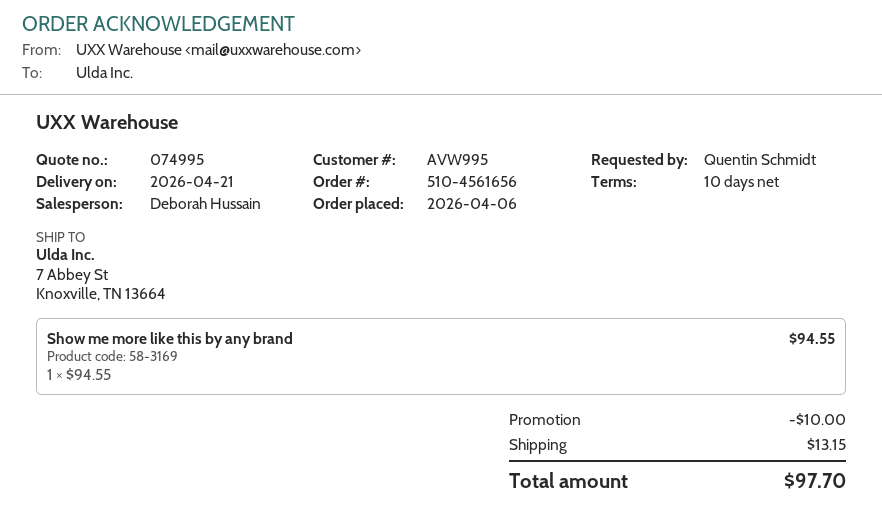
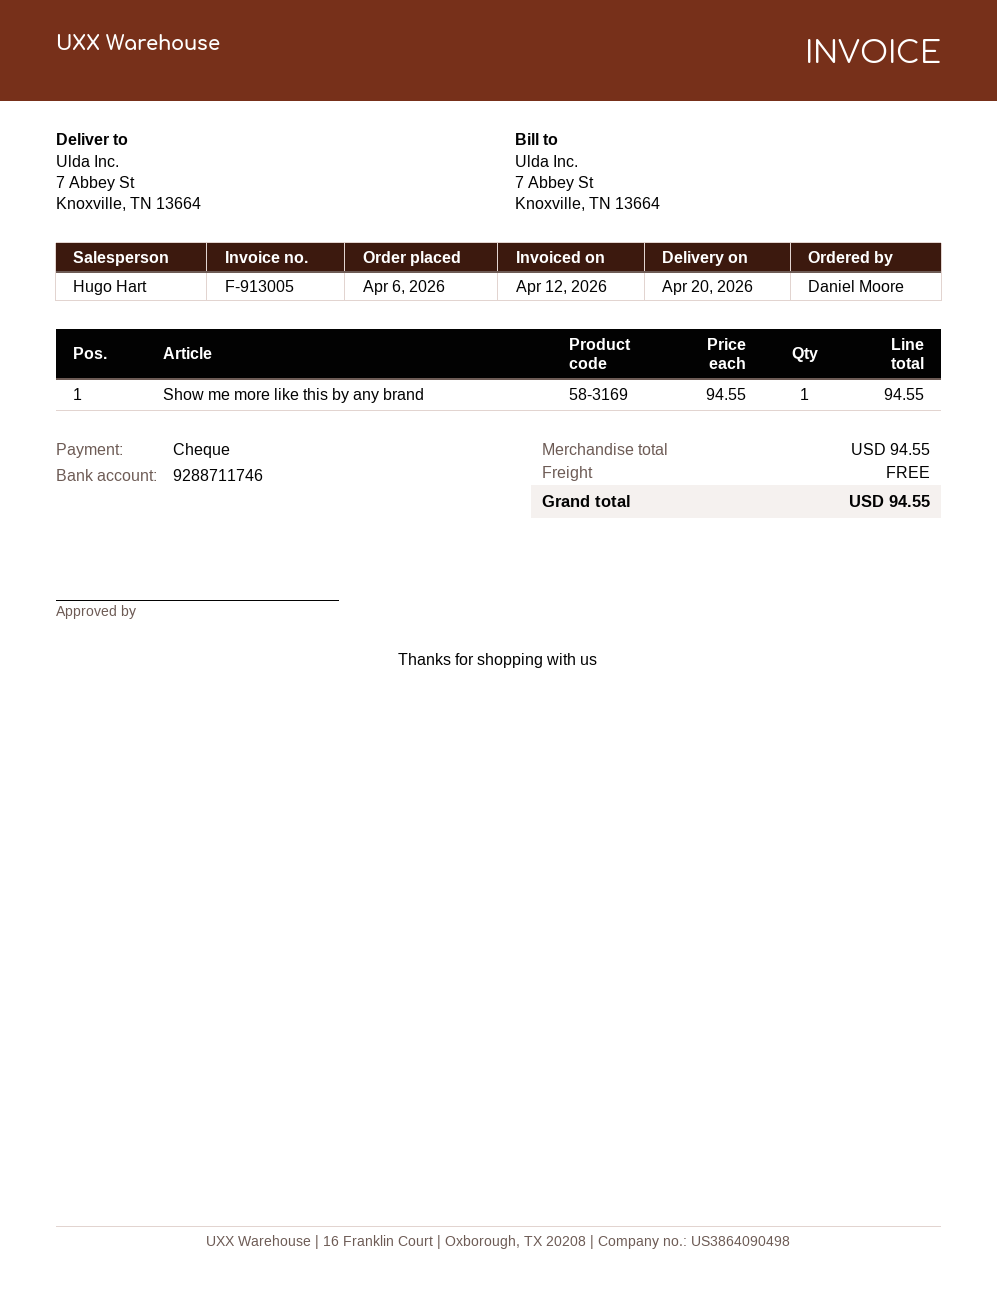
delivery date: 2026-04-21 -> 2026-04-20
ordered by: Quentin Schmidt -> Daniel Moore
sales rep: Deborah Hussain -> Hugo Hart
discount: 10.00 -> none
shipping: 13.15 -> 0.00
total: 97.70 -> 94.55

